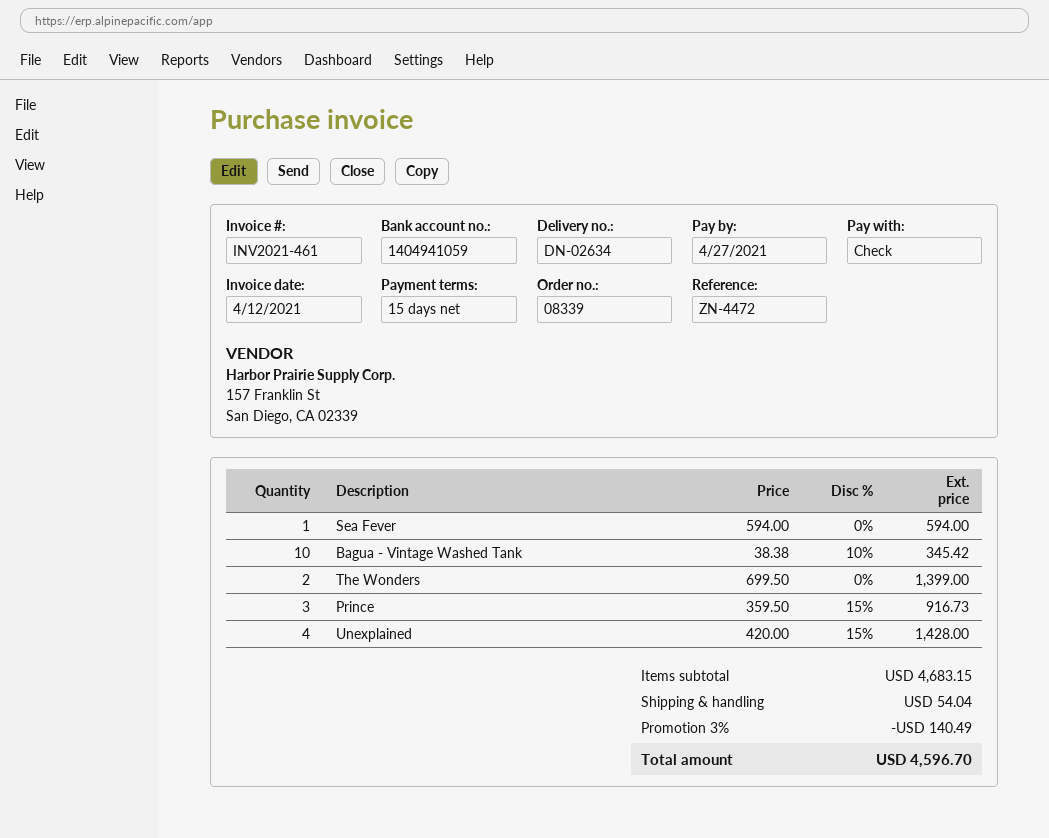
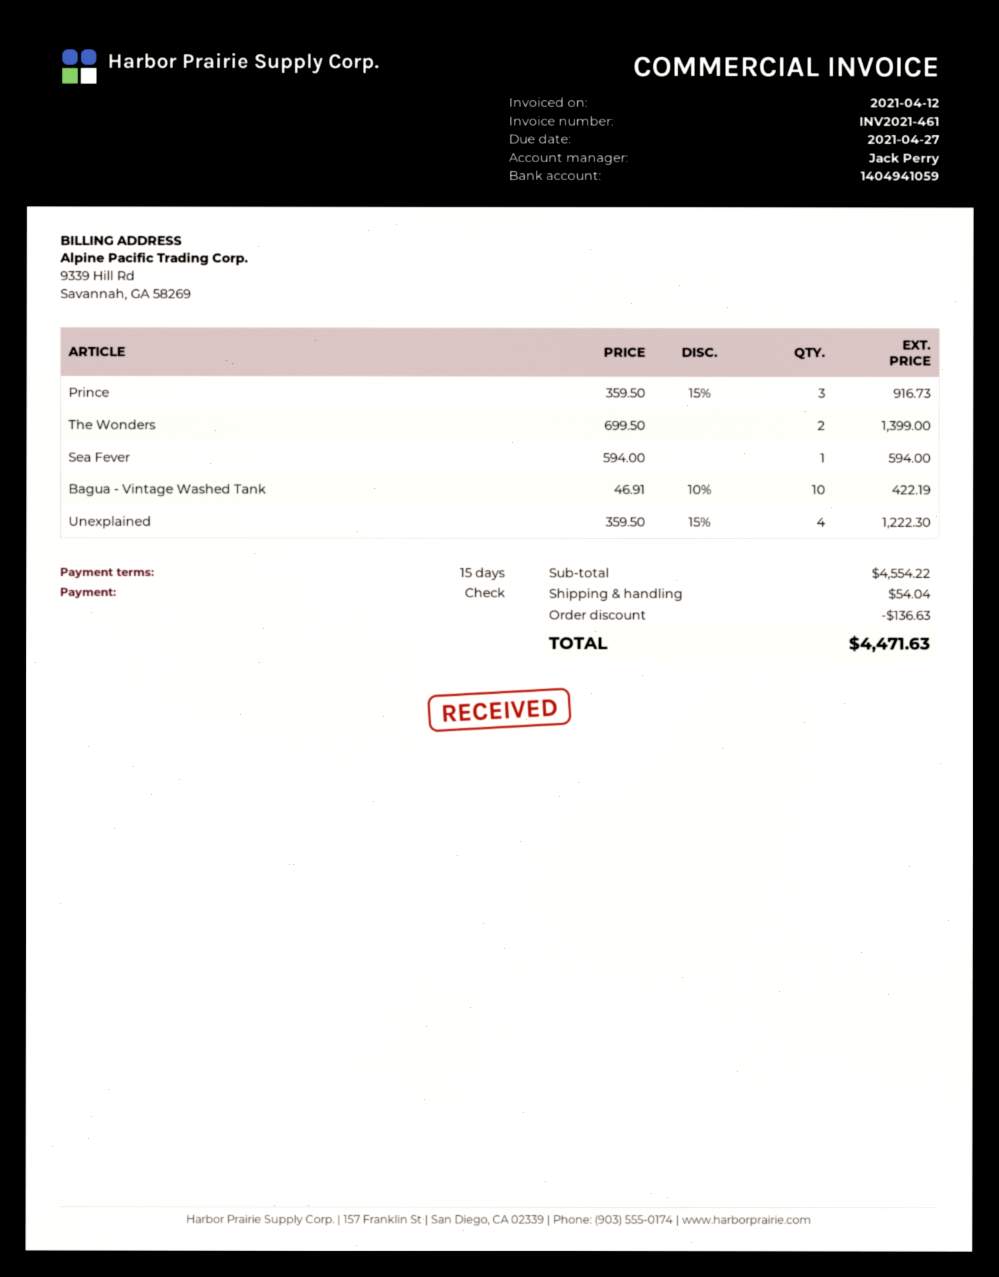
Bagua - Vintage Washed Tank: 10 x 38.38 - 10% = 345.42 -> 10 x 46.91 - 10% = 422.19
Unexplained: 4 x 420.00 - 15% = 1428.00 -> 4 x 359.50 - 15% = 1222.30
subtotal: 4683.15 -> 4554.22
discount: 140.49 -> 136.63
total: 4596.70 -> 4471.63

